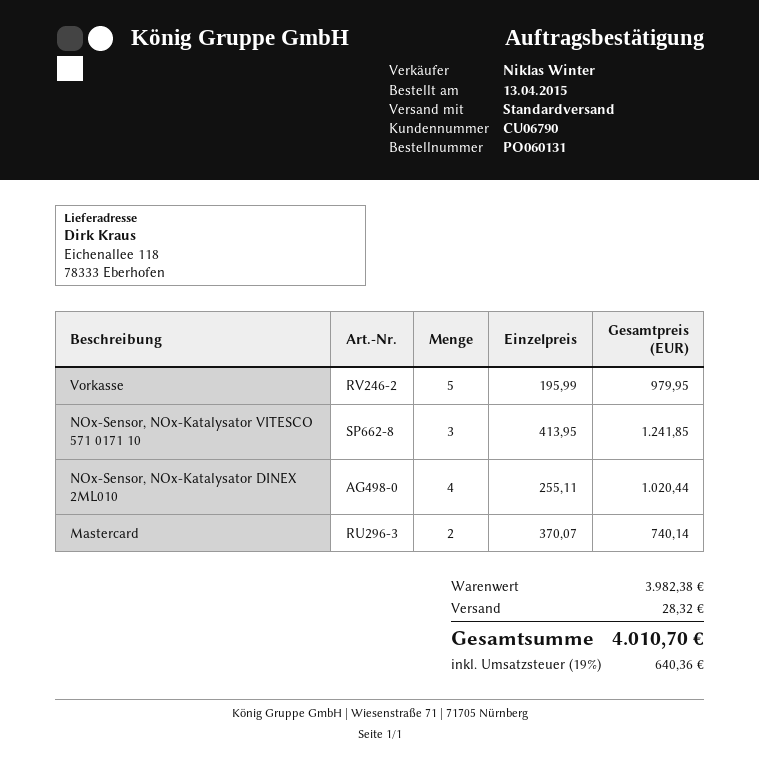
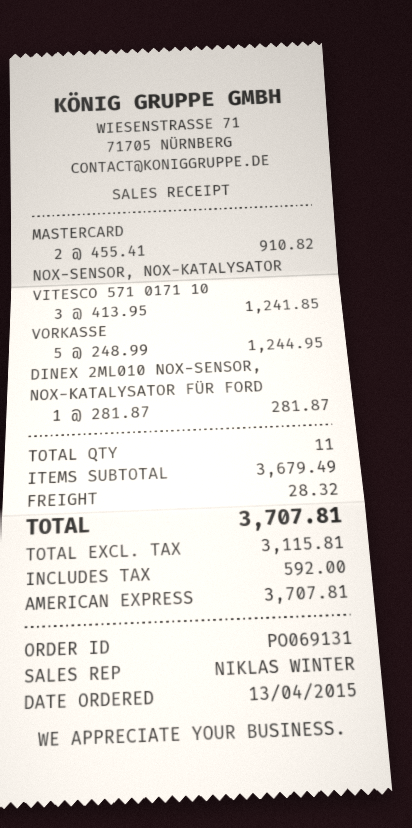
order number: PO060131 -> PO069131
Vorkasse: 5 x 195.99 = 979.95 -> 5 x 248.99 = 1244.95
NOx-Sensor, NOx-Katalysator DINEX 2ML010: 4 x 255.11 = 1020.44 -> none
Mastercard: 2 x 370.07 = 740.14 -> 2 x 455.41 = 910.82
DINEX 2ML010 NOX-SENSOR, NOX-KATALYSATOR FÜR FORD: none -> 1 x 281.87 = 281.87
subtotal: 3982.38 -> 3679.49
tax: 640.36 -> 592.00
total: 4010.70 -> 3707.81

